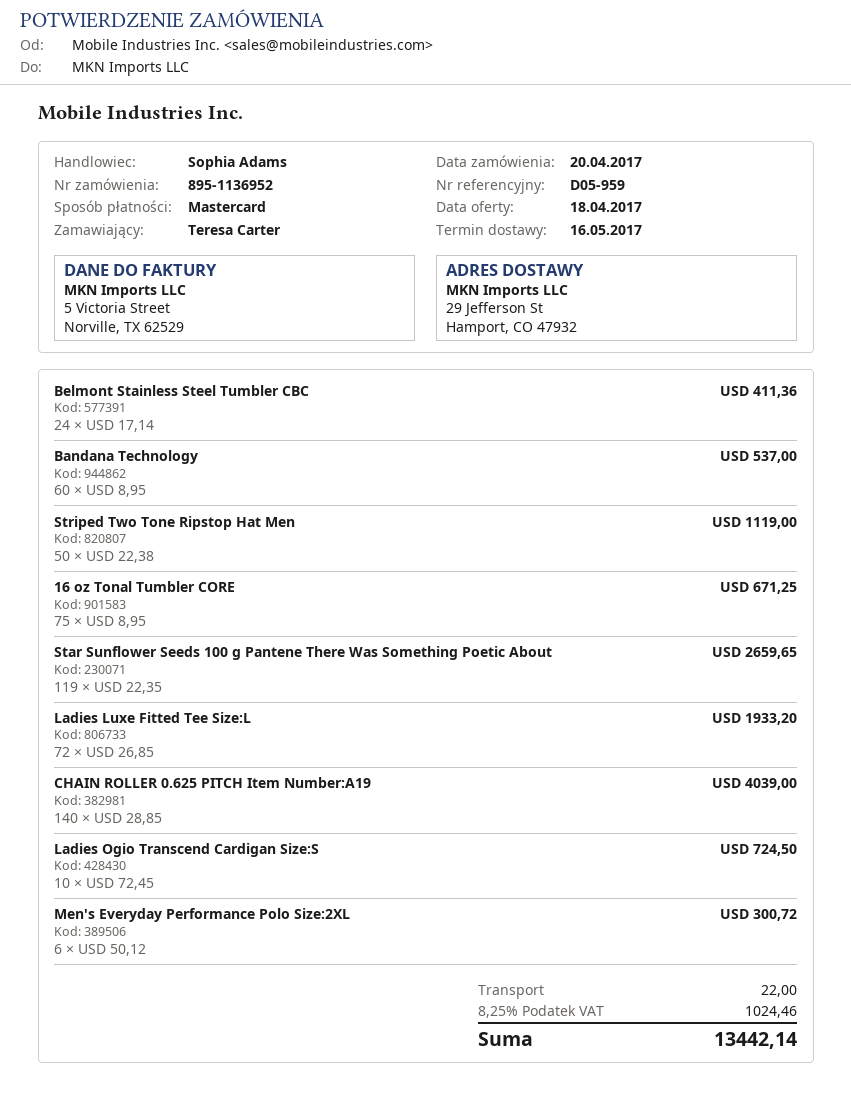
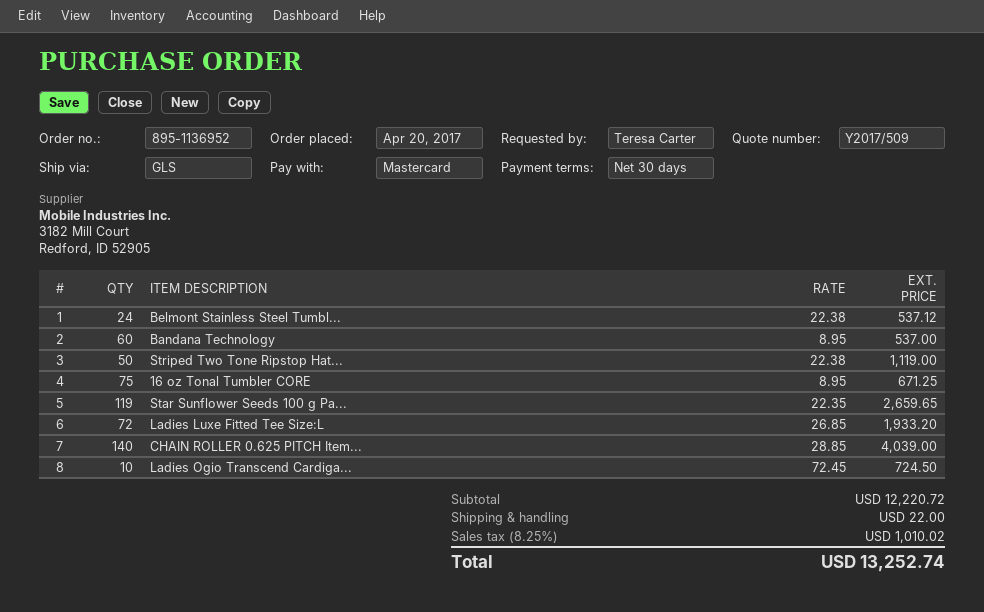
Belmont Stainless Steel Tumbler CBC: 24 x 17.14 = 411.36 -> 24 x 22.38 = 537.12
Men's Everyday Performance Polo Size:2XL: 6 x 50.12 = 300.72 -> none
tax: 8.25% = 1024.46 -> 8.25% = 1010.02
total: 13442.14 -> 13252.74

